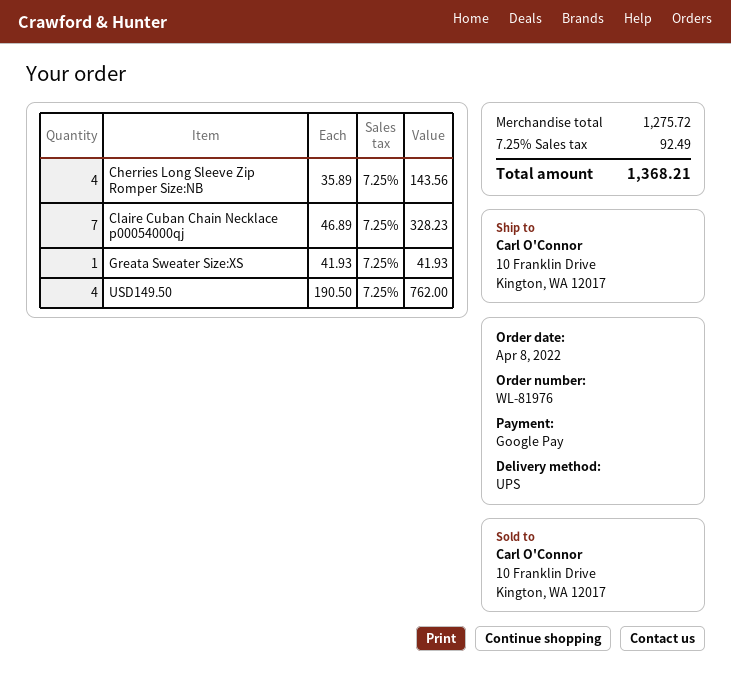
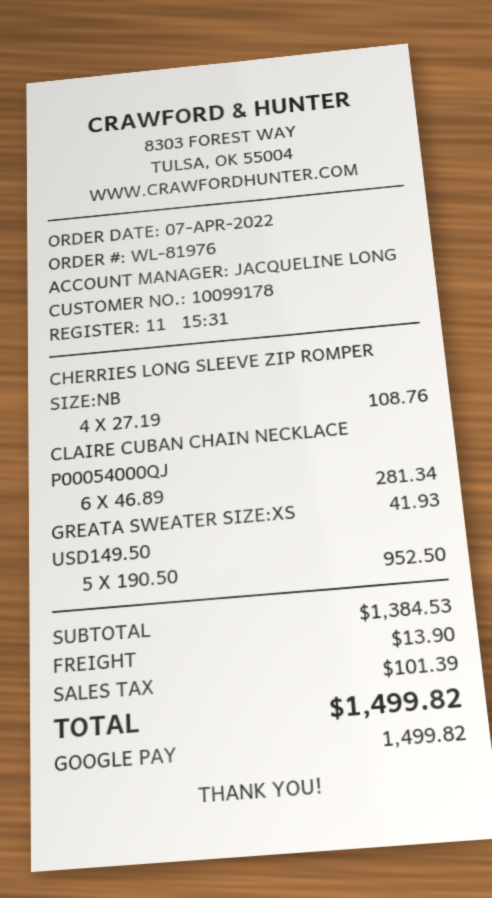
order date: 2022-04-08 -> 2022-04-07
Cherries Long Sleeve Zip Romper Size:NB: 4 x 35.89 = 143.56 -> 4 x 27.19 = 108.76
Claire Cuban Chain Necklace p00054000qj: 7 x 46.89 = 328.23 -> 6 x 46.89 = 281.34
USD149.50: 4 x 190.50 = 762.00 -> 5 x 190.50 = 952.50
subtotal: 1275.72 -> 1384.53
shipping: none -> 13.90
tax: 92.49 -> 101.39
total: 1368.21 -> 1499.82

